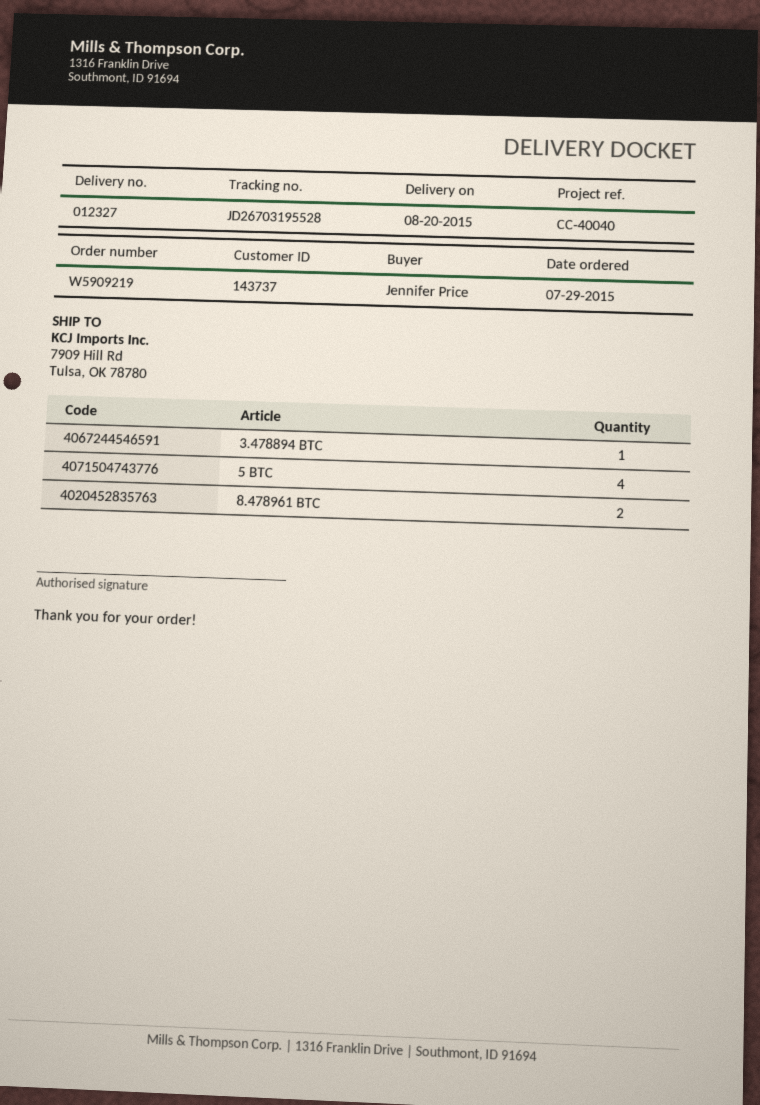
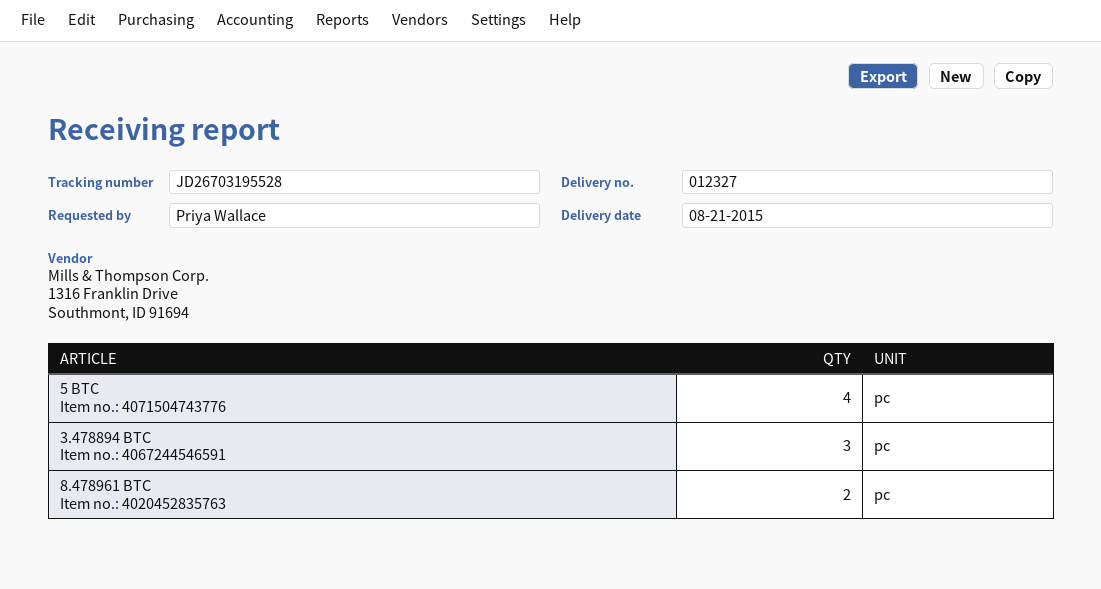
delivery date: 2015-08-20 -> 2015-08-21
ordered by: Jennifer Price -> Priya Wallace
3.478894 BTC: 1 -> 3

